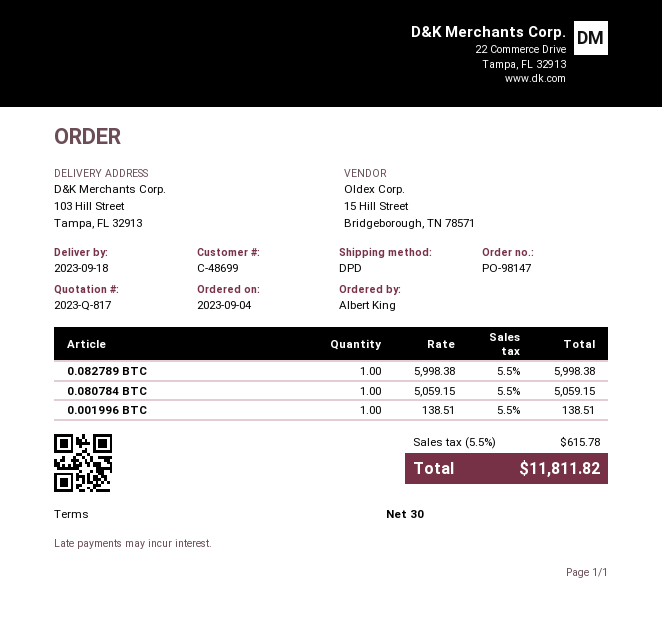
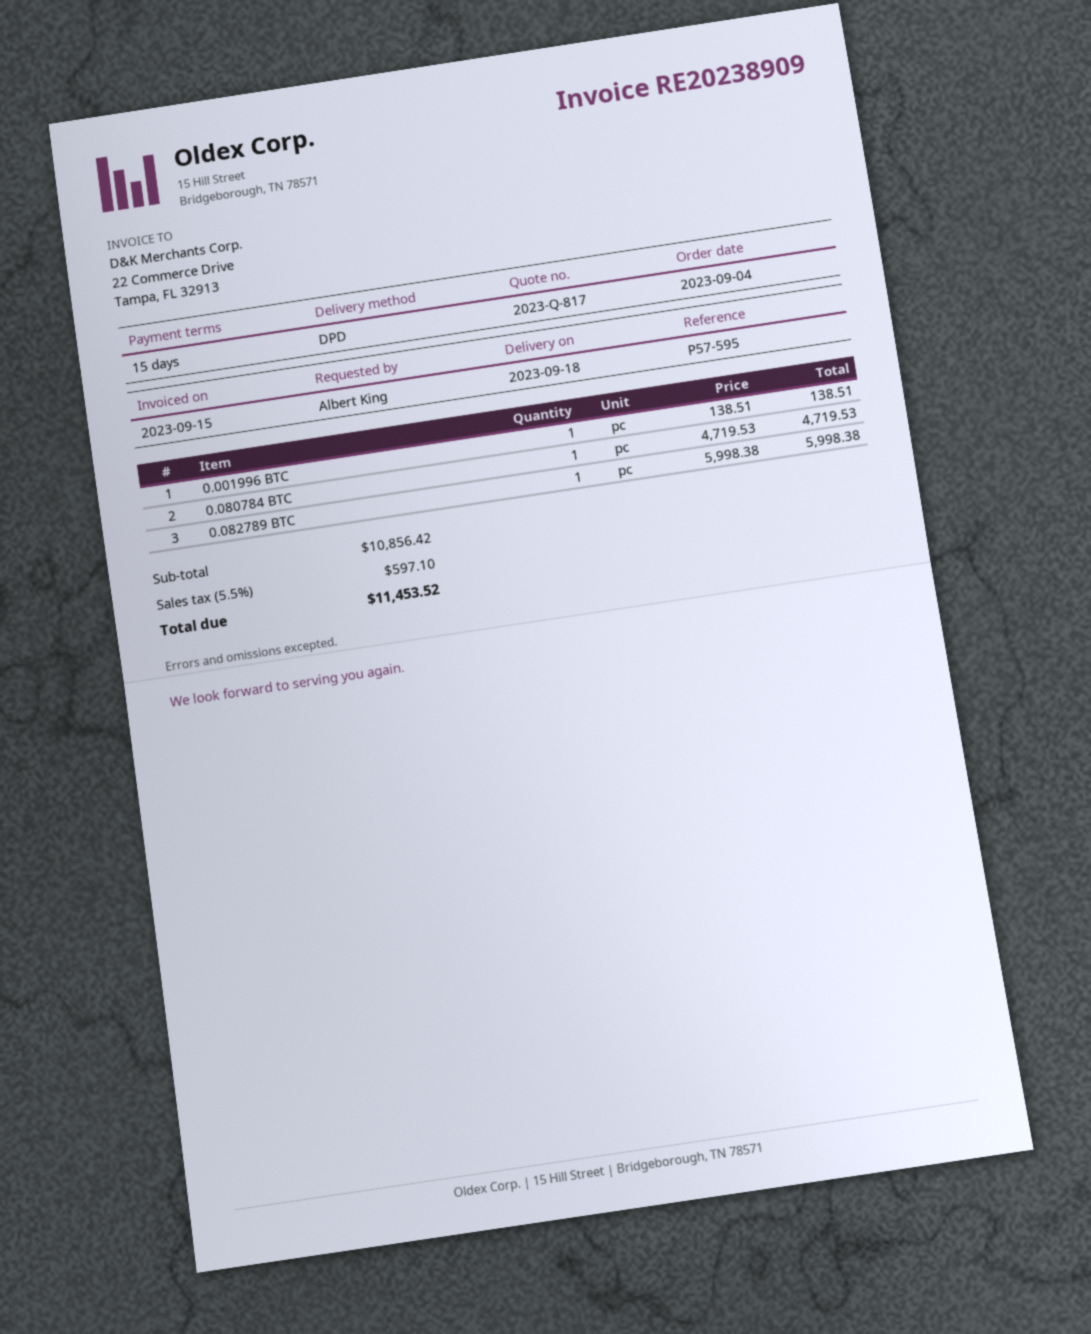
payment terms: 30 days -> 15 days
0.080784 BTC: 1 x 5059.15 = 5059.15 -> 1 x 4719.53 = 4719.53
tax: 5.5% = 615.78 -> 5.5% = 597.10
total: 11811.82 -> 11453.52

